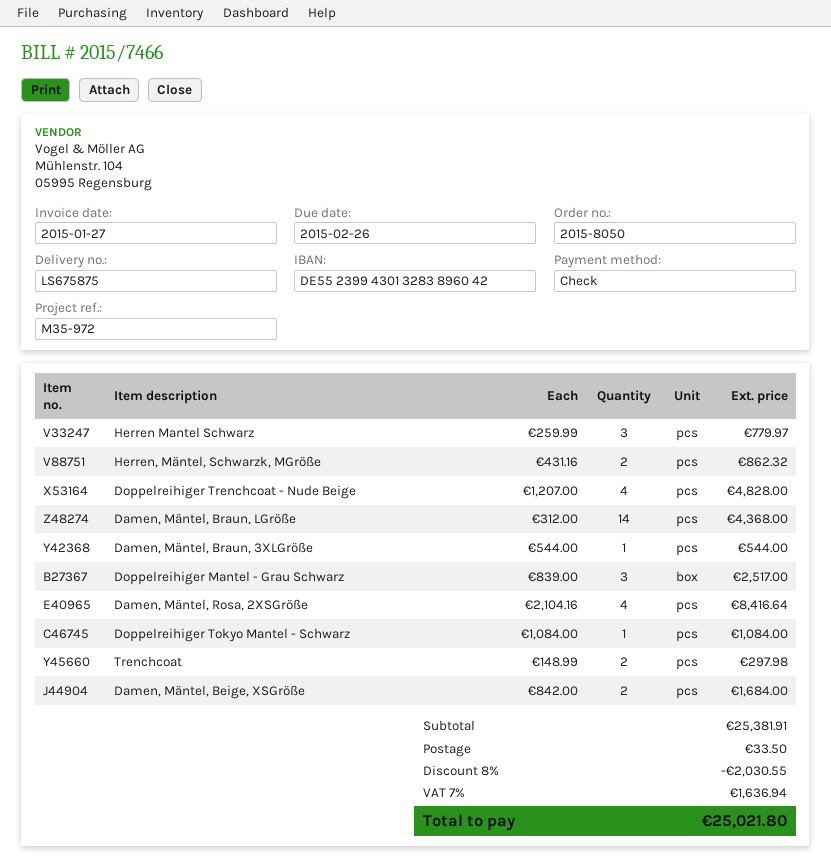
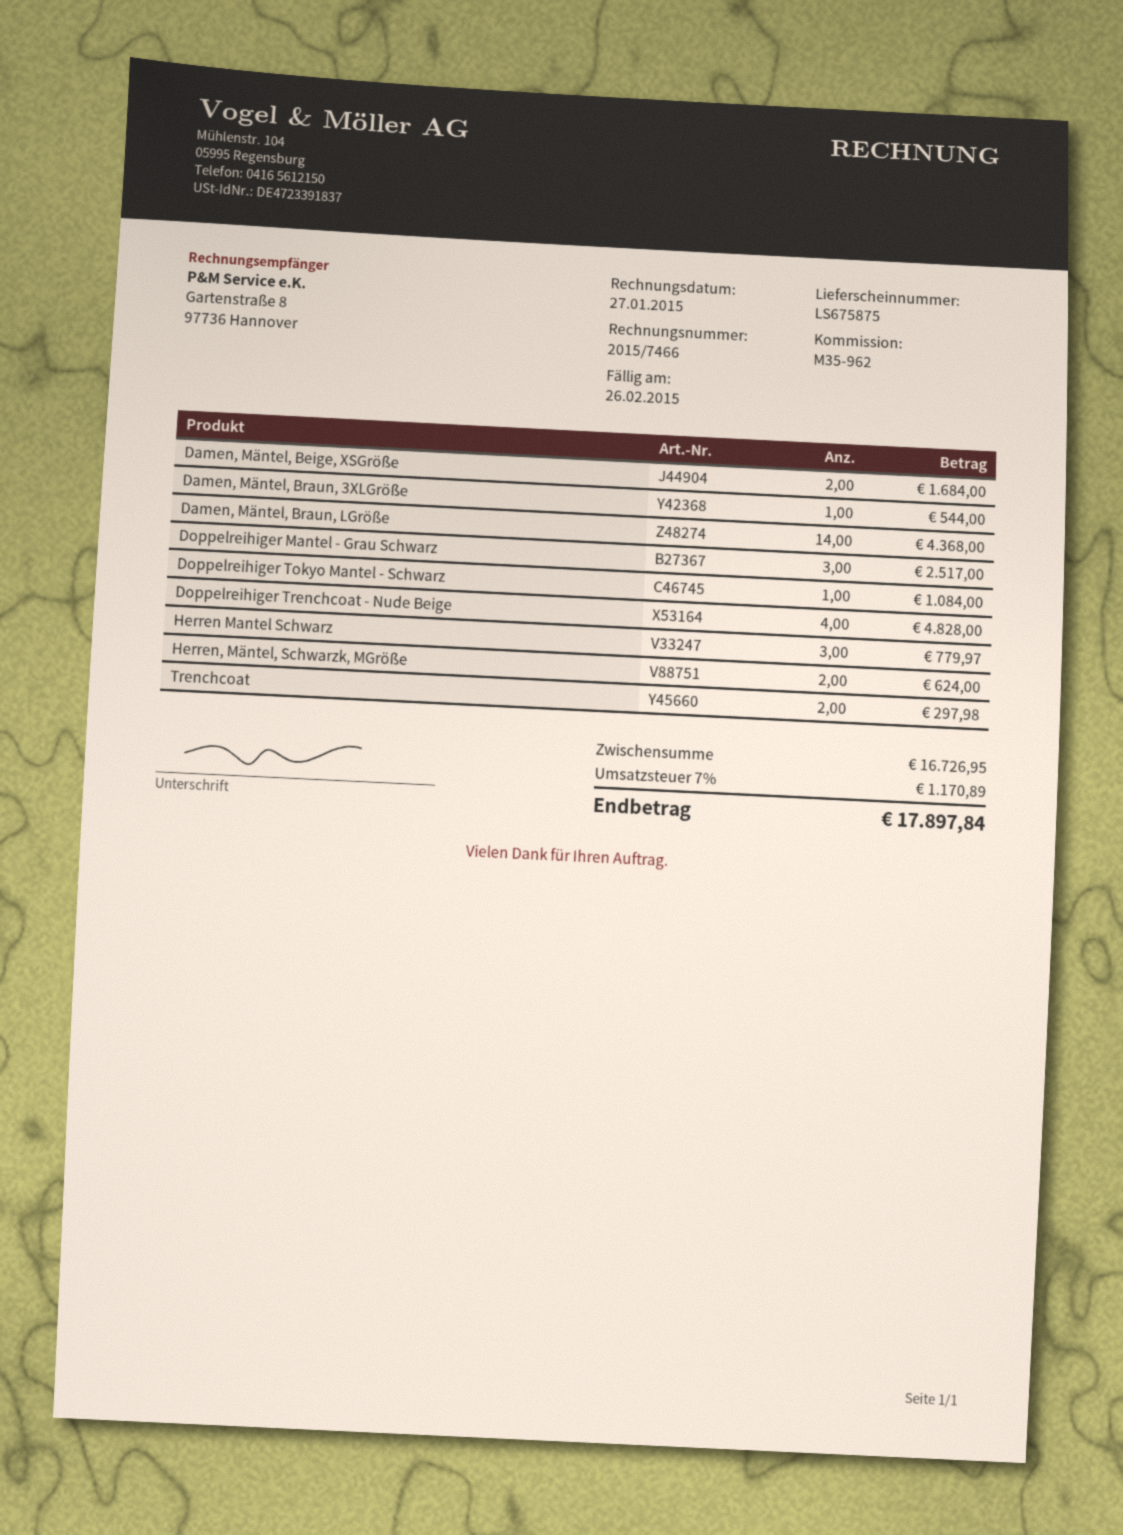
reference: M35-972 -> M35-962
Herren, Mäntel, Schwarzk, MGröße: 2 for 862.32 -> 2 for 624.00
Damen, Mäntel, Rosa, 2XSGröße: 4 for 8416.64 -> none
subtotal: 25381.91 -> 16726.95
discount: 8% = 2030.55 -> none
shipping: 33.50 -> none
tax: 7% = 1636.94 -> 7% = 1170.89
total: 25021.80 -> 17897.84

